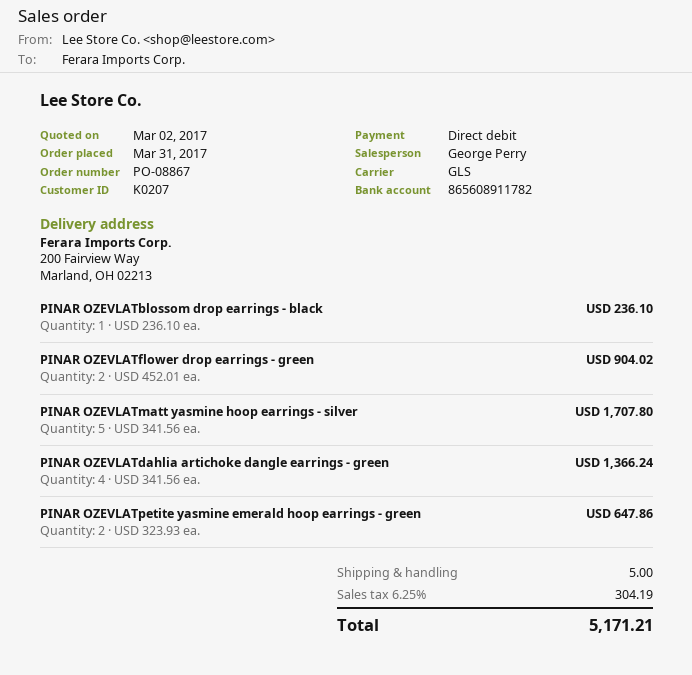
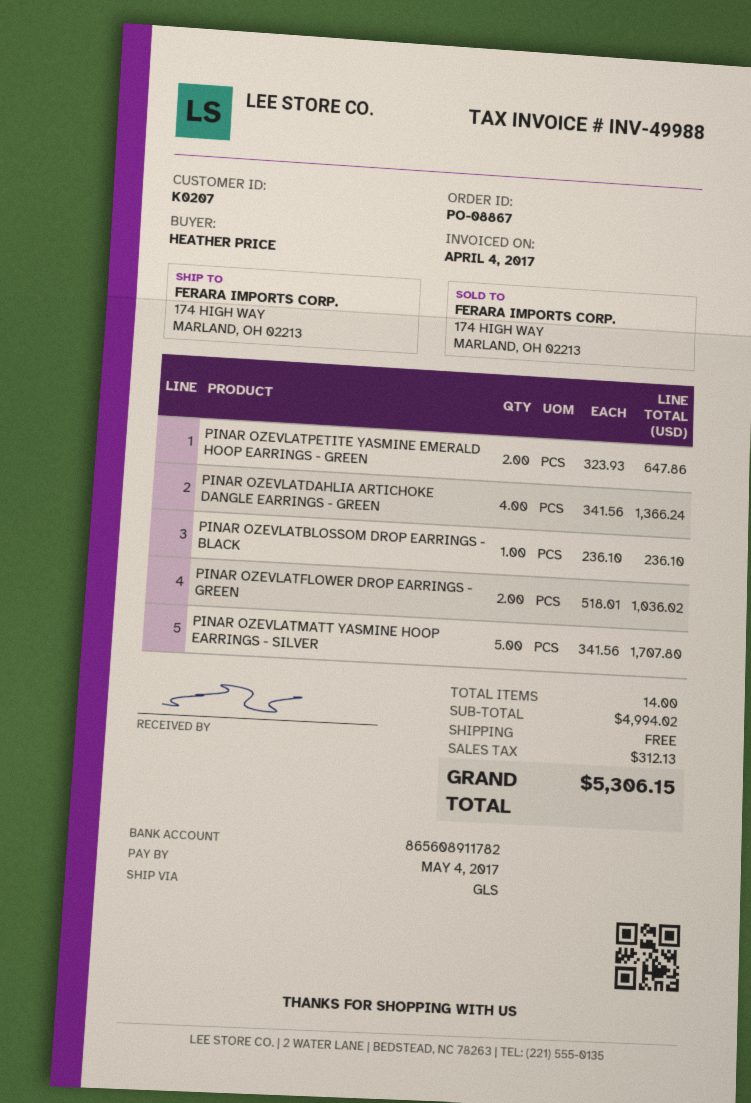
ship to: 200 Fairview Way, Marland, OH 02213 -> 174 HIGH WAY, MARLAND, OH 02213
PINAR OZEVLATflower drop earrings - green: 2 x 452.01 = 904.02 -> 2 x 518.01 = 1036.02
shipping: 5.00 -> 0.00
tax: 304.19 -> 312.13
total: 5171.21 -> 5306.15

